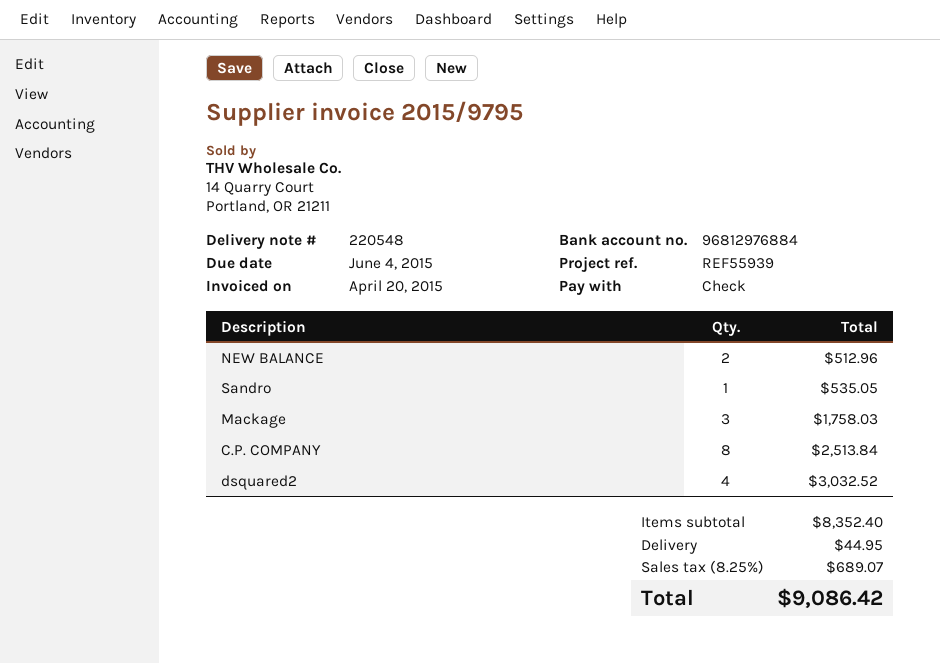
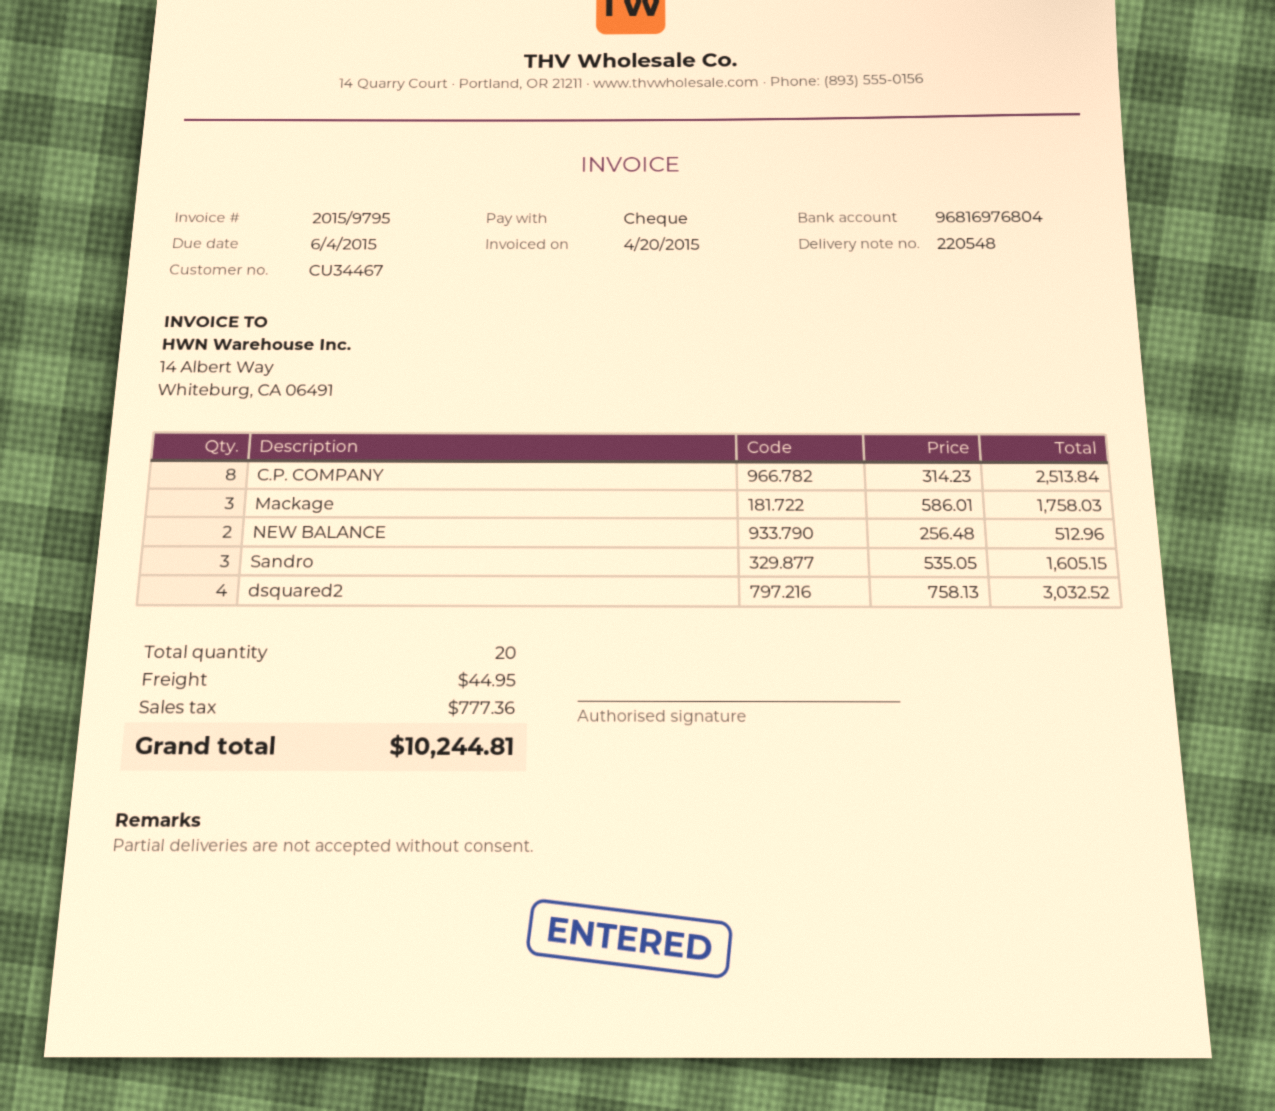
bank account: 96812976884 -> 96816976804
Sandro: 1 for 535.05 -> 3 for 1605.15
tax: 689.07 -> 777.36
total: 9086.42 -> 10244.81

